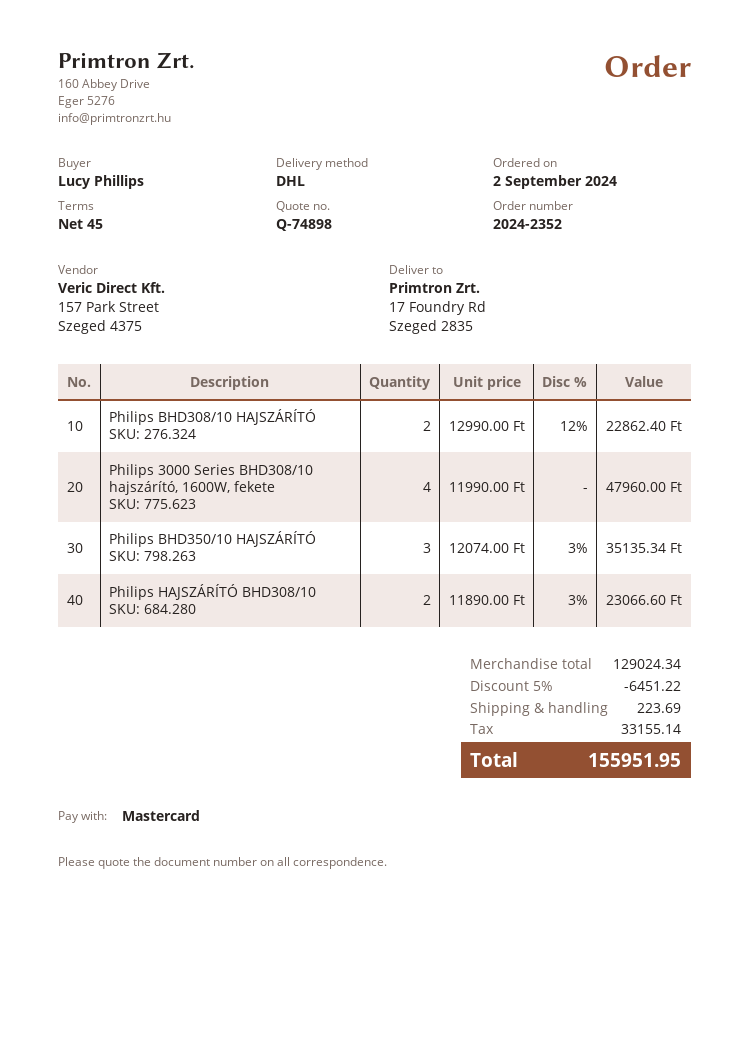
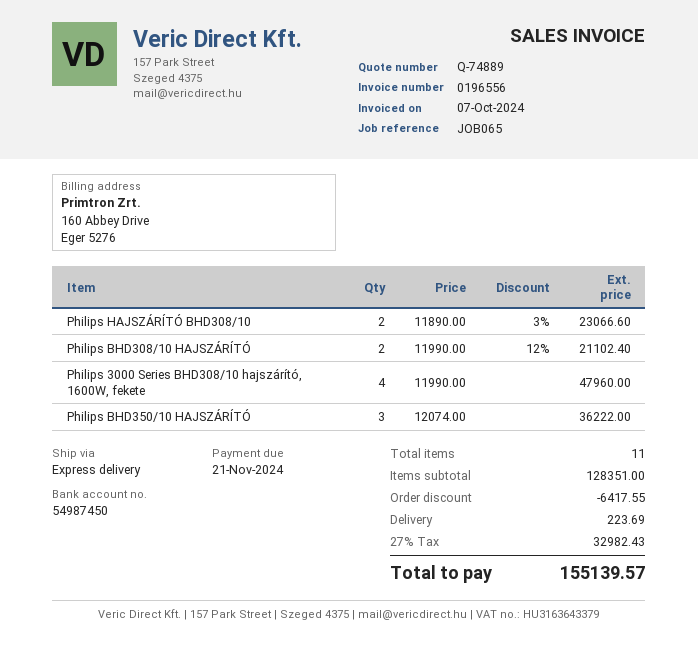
quote number: Q-74898 -> Q-74889
shipping method: DHL -> express
Philips BHD308/10 HAJSZÁRÍTÓ: 2 x 12990.00 - 12% = 22862.40 -> 2 x 11990.00 - 12% = 21102.40
Philips BHD350/10 HAJSZÁRÍTÓ: 3 x 12074.00 - 3% = 35135.34 -> 3 x 12074.00 = 36222.00
subtotal: 129024.34 -> 128351.00
discount: 6451.22 -> 6417.55
tax: 33155.14 -> 32982.43
total: 155951.95 -> 155139.57

